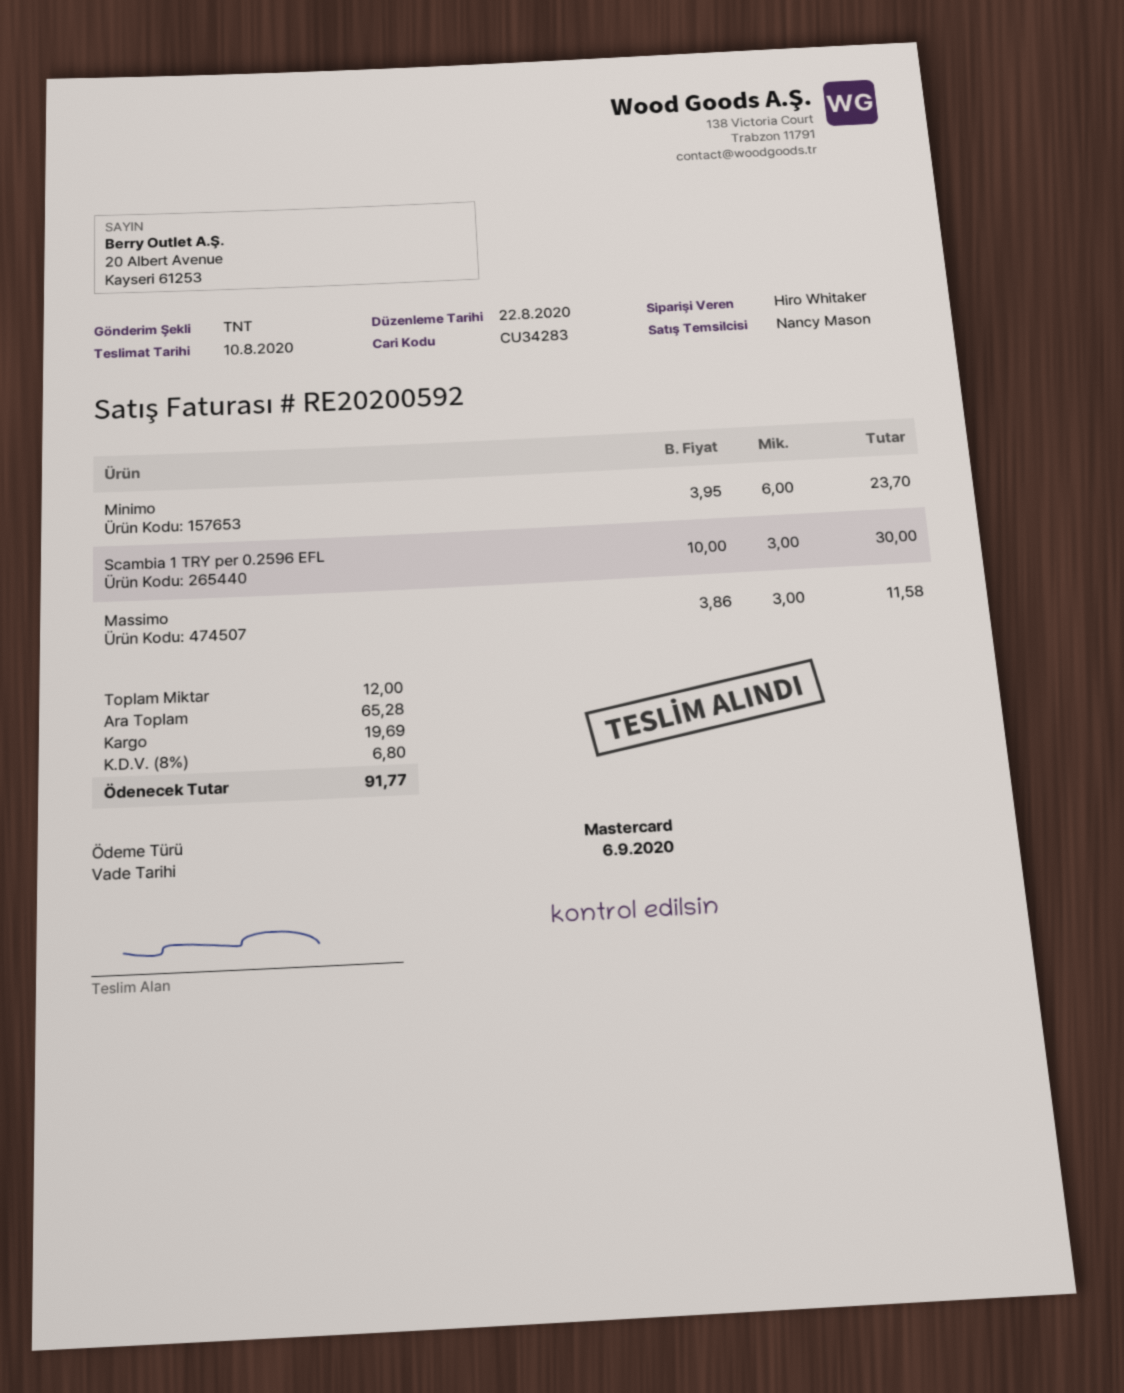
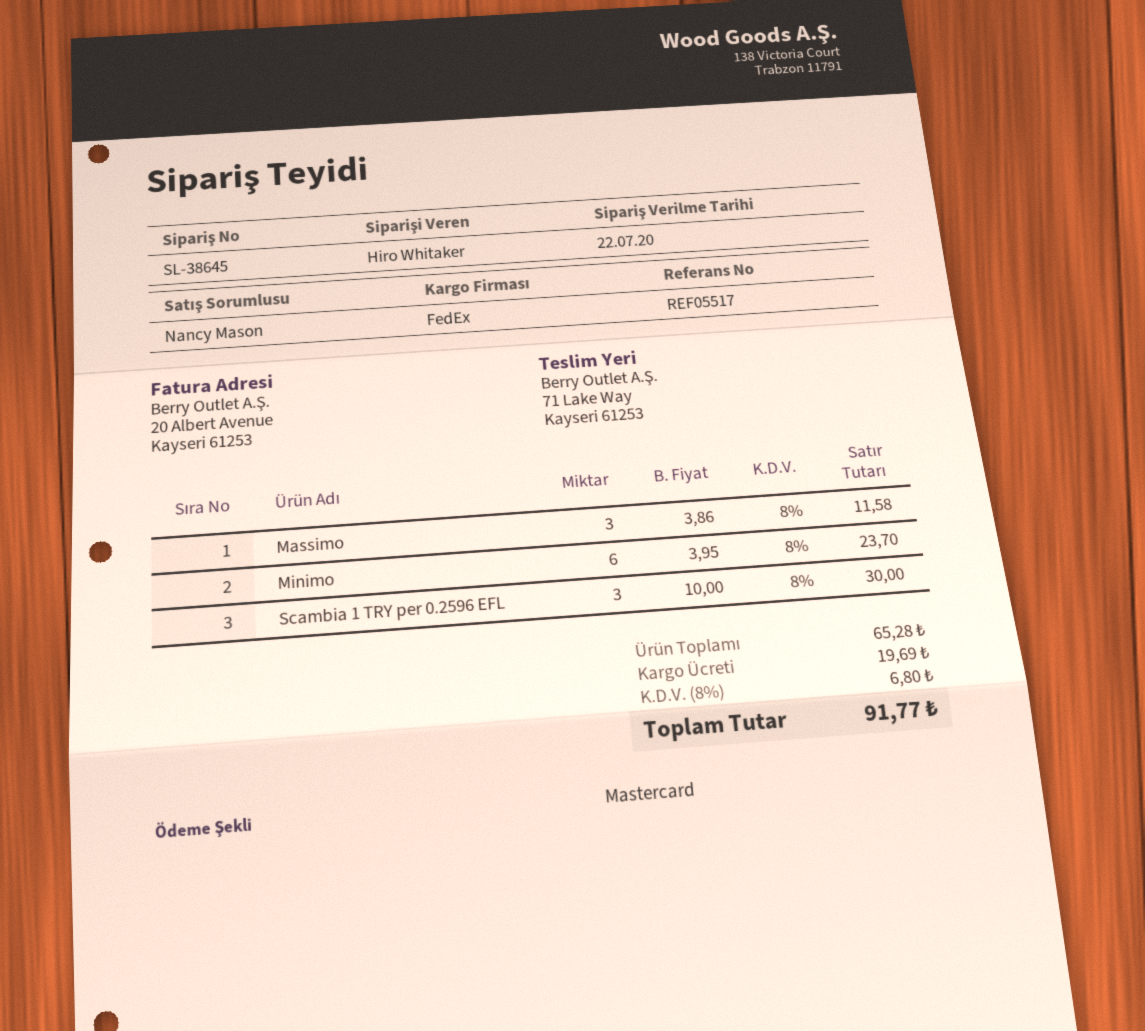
shipping method: TNT -> FedEx

